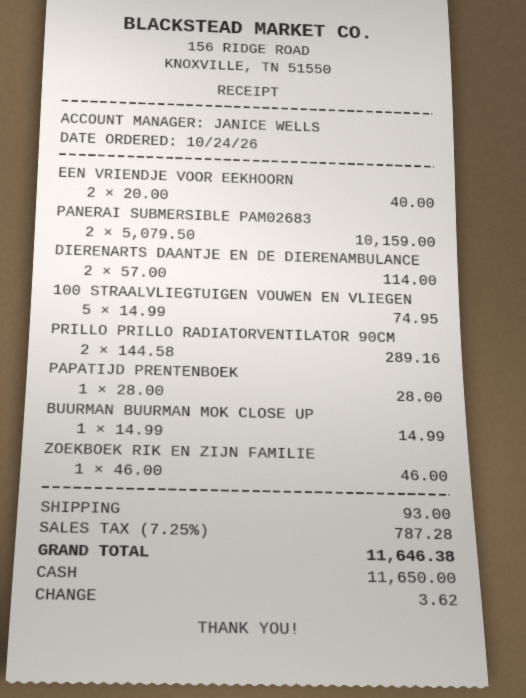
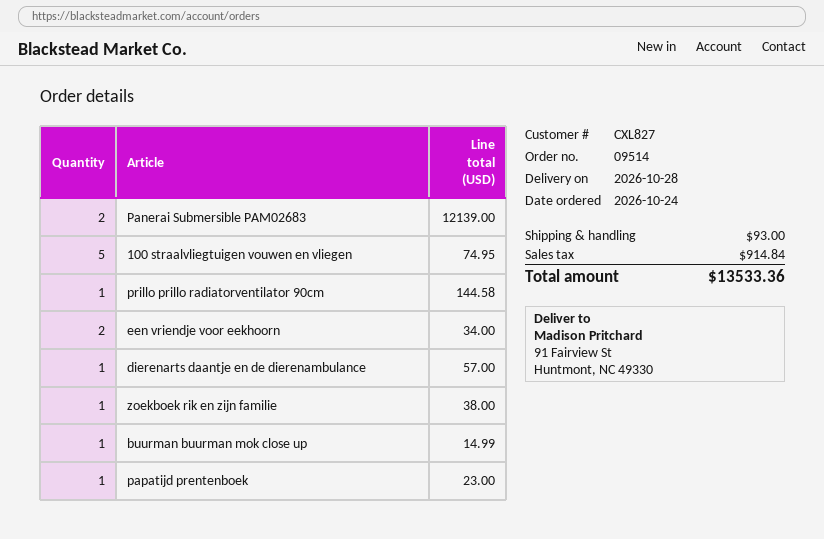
EEN VRIENDJE VOOR EEKHOORN: 2 for 40.00 -> 2 for 34.00
PANERAI SUBMERSIBLE PAM02683: 2 for 10159.00 -> 2 for 12139.00
DIERENARTS DAANTJE EN DE DIERENAMBULANCE: 2 for 114.00 -> 1 for 57.00
PRILLO PRILLO RADIATORVENTILATOR 90CM: 2 for 289.16 -> 1 for 144.58
PAPATIJD PRENTENBOEK: 1 for 28.00 -> 1 for 23.00
ZOEKBOEK RIK EN ZIJN FAMILIE: 1 for 46.00 -> 1 for 38.00
tax: 787.28 -> 914.84
total: 11646.38 -> 13533.36

